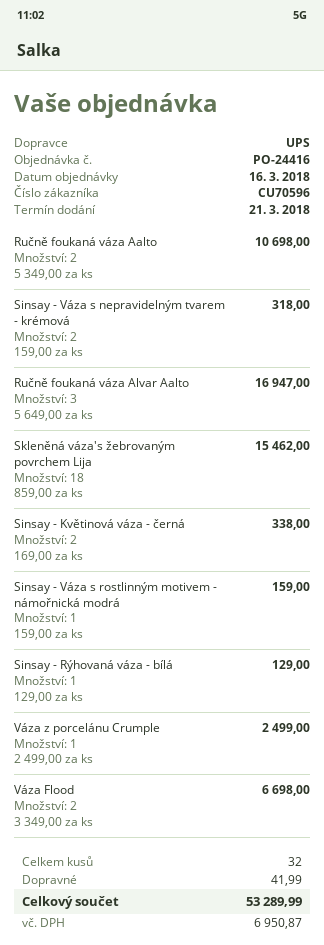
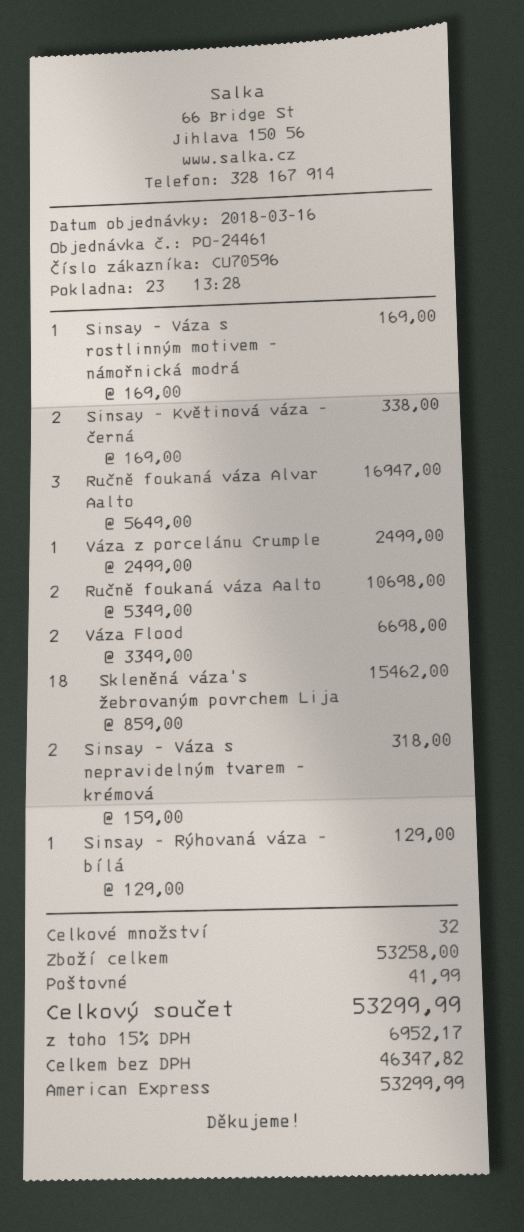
order number: PO-24416 -> PO-24461
Sinsay - Váza s rostlinným motivem - námořnická modrá: 1 x 159.00 = 159.00 -> 1 x 169.00 = 169.00
tax: 6950.87 -> 6952.17
total: 53289.99 -> 53299.99

